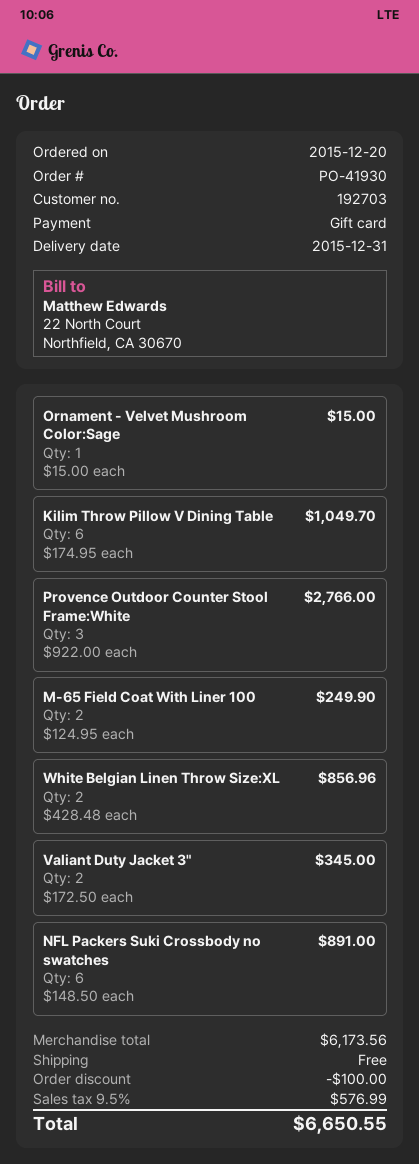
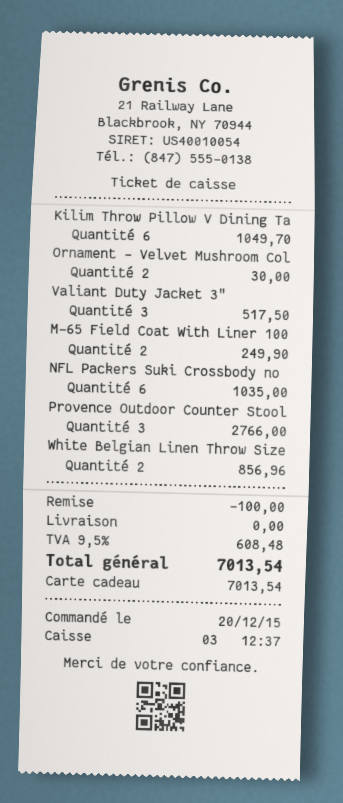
Ornament - Velvet Mushroom Color:Sage: 1 for 15.00 -> 2 for 30.00
Valiant Duty Jacket 3": 2 for 345.00 -> 3 for 517.50
NFL Packers Suki Crossbody no swatches: 6 for 891.00 -> 6 for 1035.00
tax: 9.5% = 576.99 -> 9.5% = 608.48
total: 6650.55 -> 7013.54

